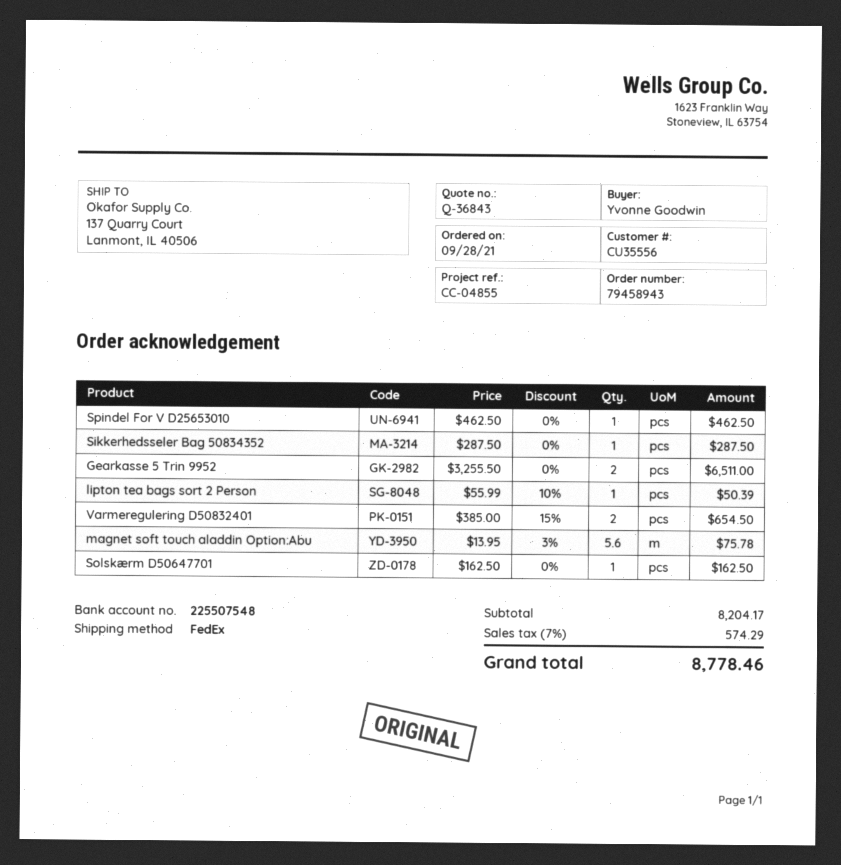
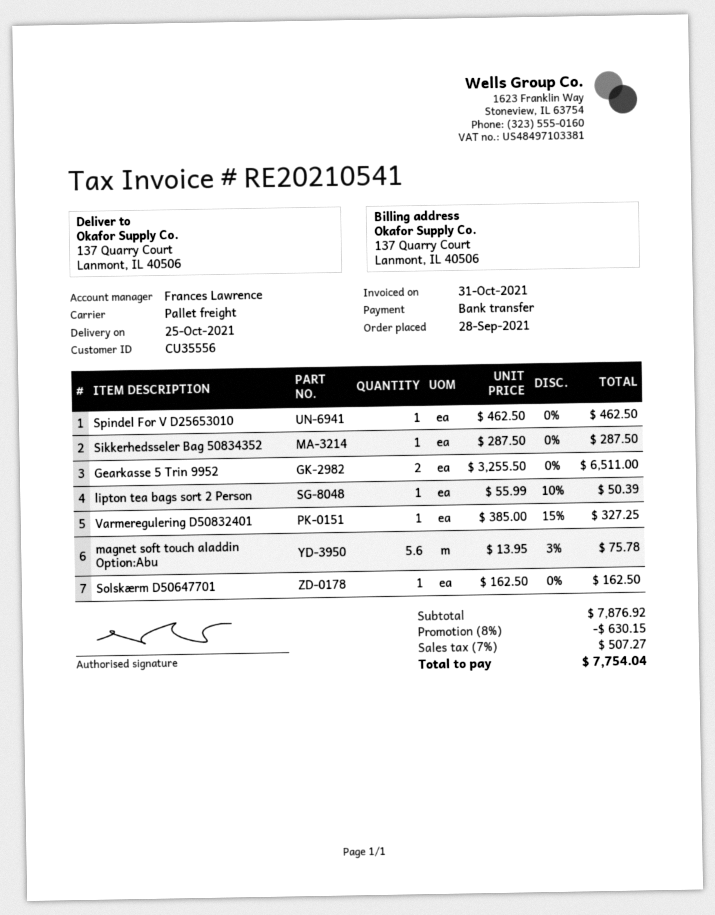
shipping method: FedEx -> pallet freight
Varmeregulering D50832401: 2 x 385.00 - 15% = 654.50 -> 1 x 385.00 - 15% = 327.25
subtotal: 8204.17 -> 7876.92
discount: none -> 8% = 630.15
tax: 7% = 574.29 -> 7% = 507.27
total: 8778.46 -> 7754.04

